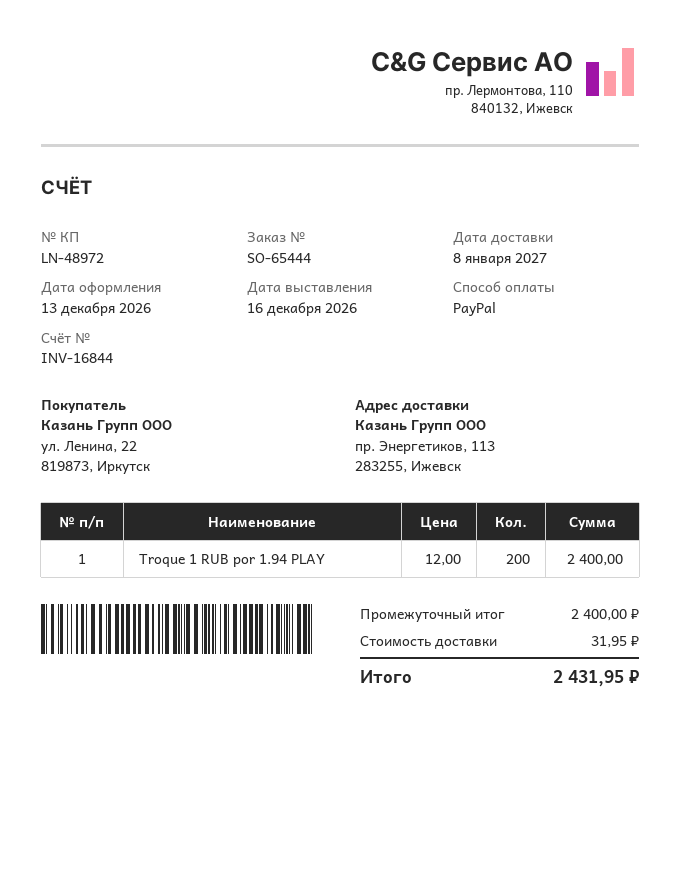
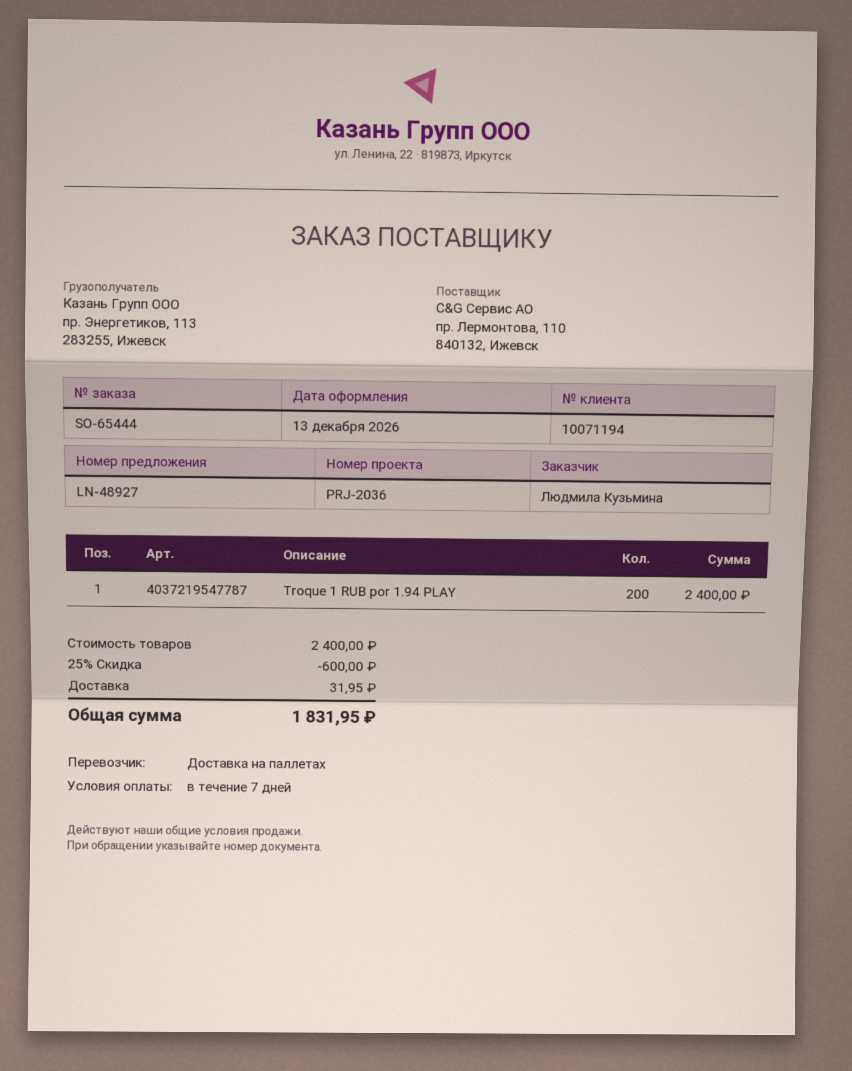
quote number: LN-48972 -> LN-48927
discount: none -> 25% = 600.00
total: 2431.95 -> 1831.95

